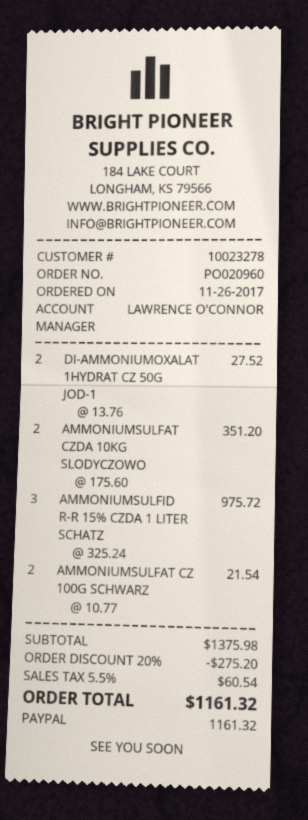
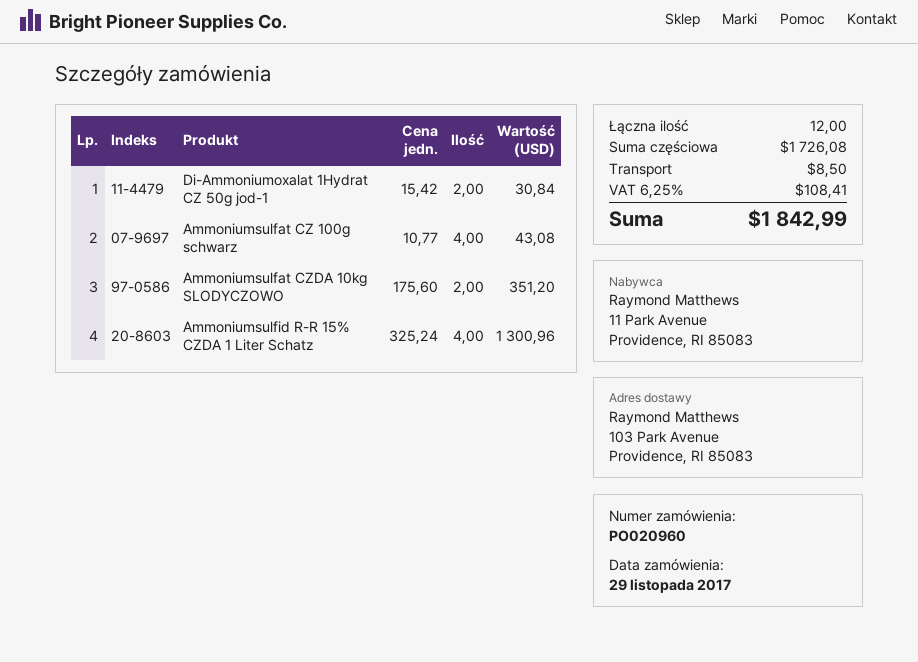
order date: 2017-11-26 -> 2017-11-29
DI-AMMONIUMOXALAT 1HYDRAT CZ 50G JOD-1: 2 x 13.76 = 27.52 -> 2 x 15.42 = 30.84
AMMONIUMSULFID R-R 15% CZDA 1 LITER SCHATZ: 3 x 325.24 = 975.72 -> 4 x 325.24 = 1300.96
AMMONIUMSULFAT CZ 100G SCHWARZ: 2 x 10.77 = 21.54 -> 4 x 10.77 = 43.08
subtotal: 1375.98 -> 1726.08
discount: 20% = 275.20 -> none
shipping: none -> 8.50
tax: 5.5% = 60.54 -> 6.25% = 108.41
total: 1161.32 -> 1842.99

